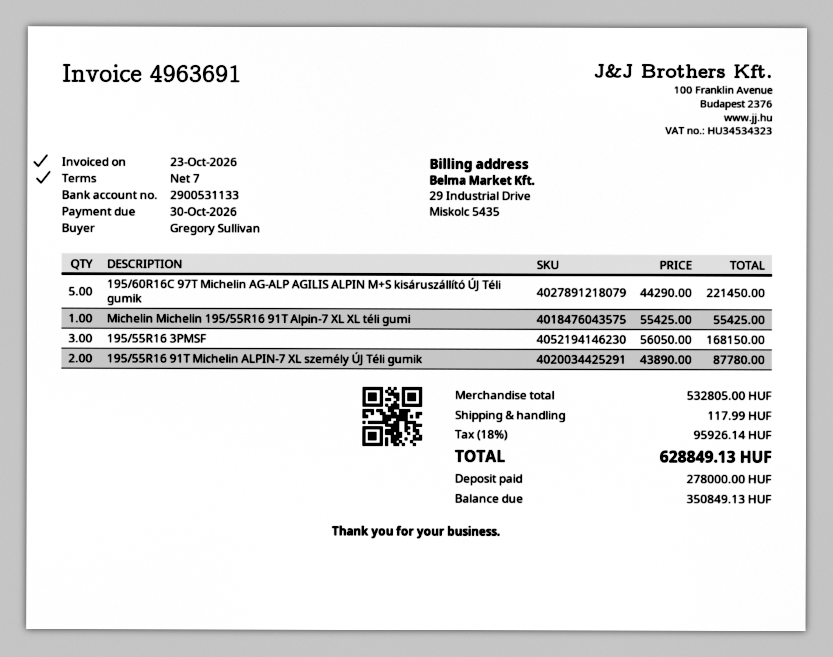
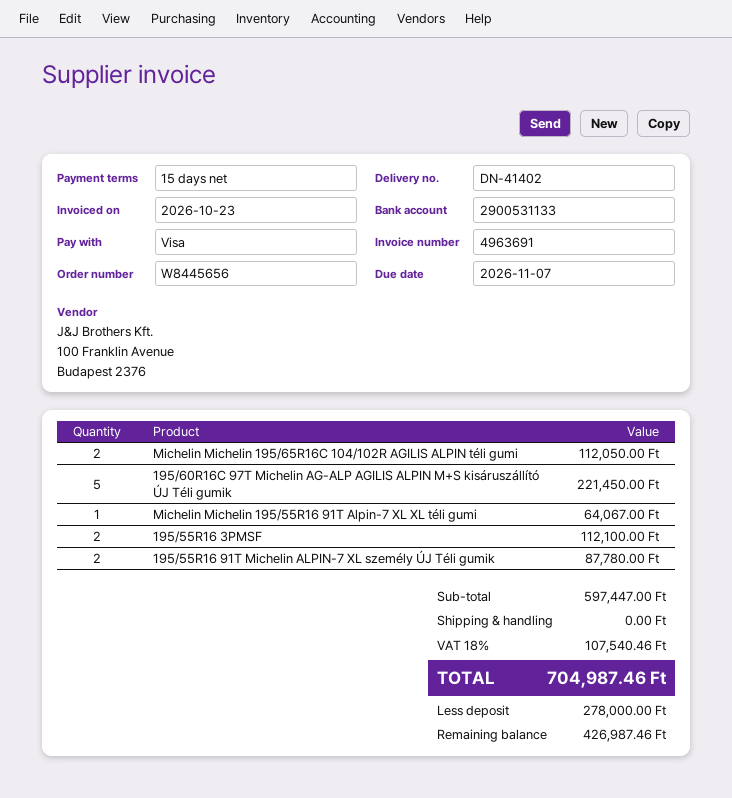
payment terms: 7 days -> 15 days
due date: 2026-10-30 -> 2026-11-07
Michelin Michelin 195/55R16 91T Alpin-7 XL XL téli gumi: 1 for 55425.00 -> 1 for 64067.00
195/55R16 3PMSF: 3 for 168150.00 -> 2 for 112100.00
Michelin Michelin 195/65R16C 104/102R AGILIS ALPIN téli gumi: none -> 2 for 112050.00
subtotal: 532805.00 -> 597447.00
shipping: 117.99 -> 0.00
tax: 18% = 95926.14 -> 18% = 107540.46
total: 628849.13 -> 704987.46
balance: 350849.13 -> 426987.46

